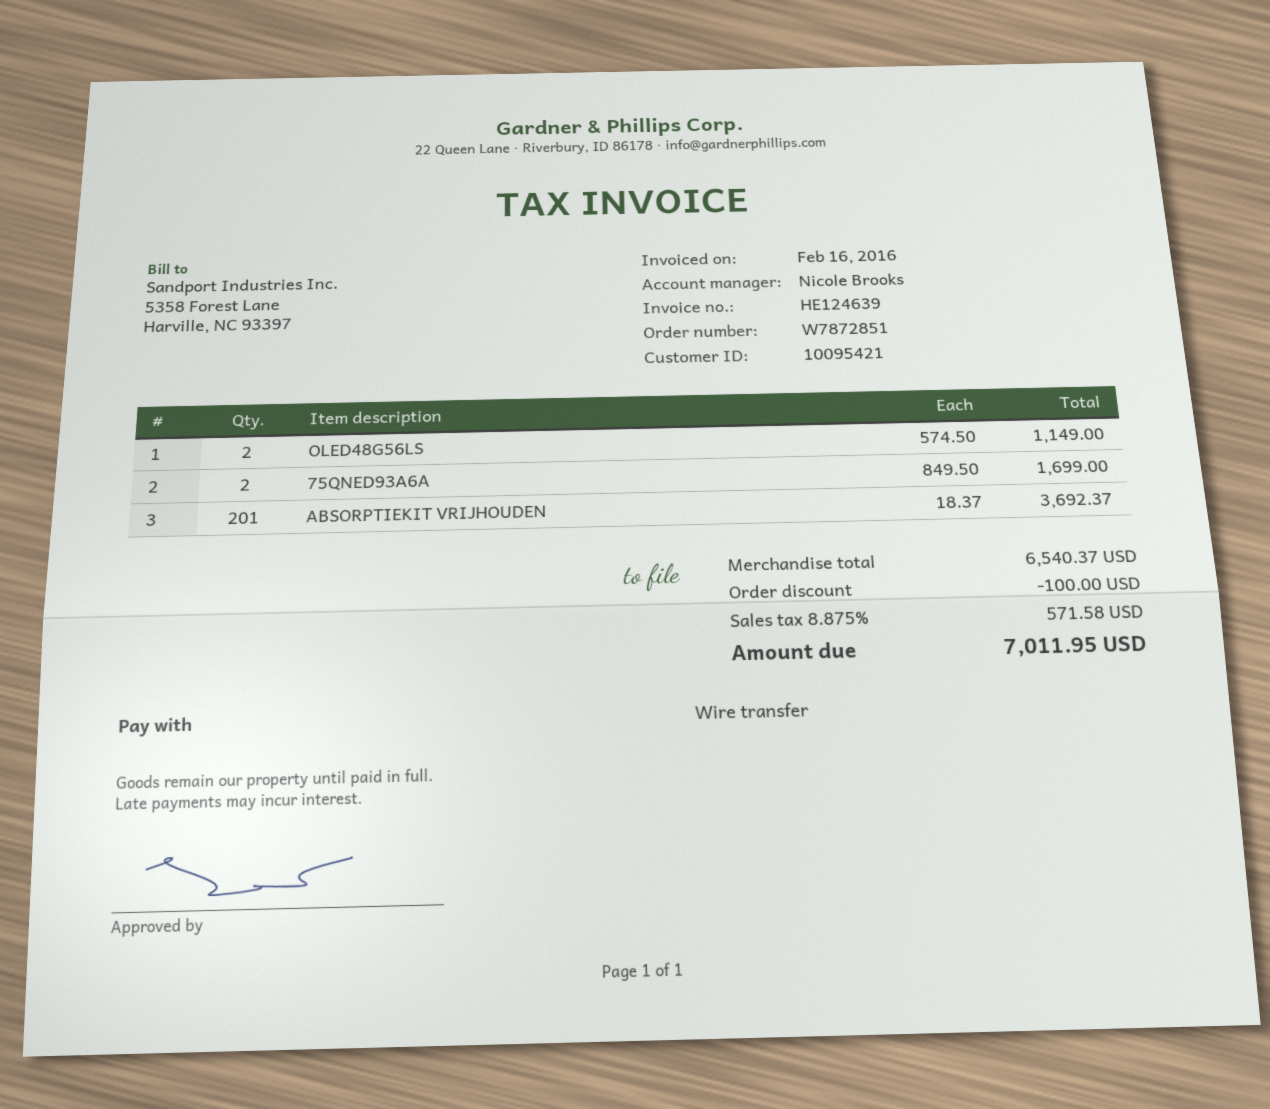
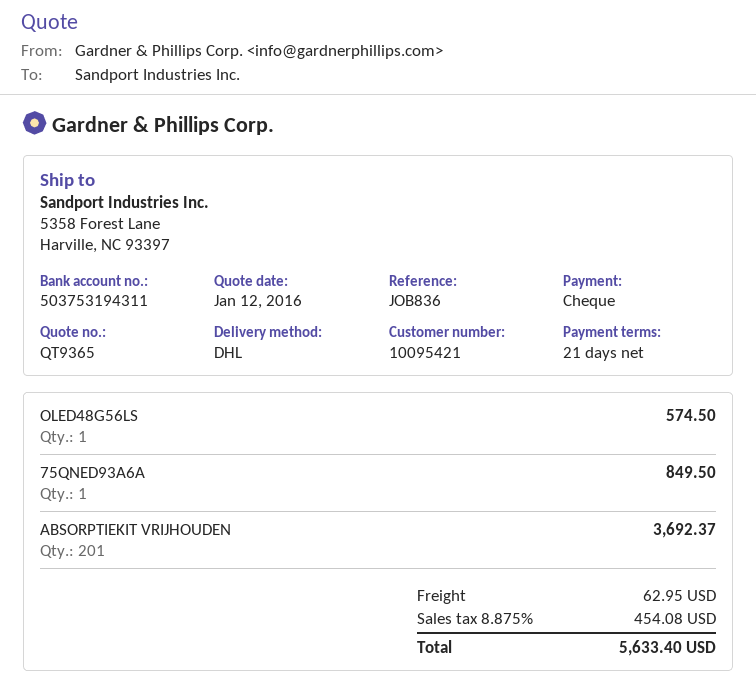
payment method: bank transfer -> cheque
OLED48G56LS: 2 for 1149.00 -> 1 for 574.50
75QNED93A6A: 2 for 1699.00 -> 1 for 849.50
discount: 100.00 -> none
shipping: none -> 62.95
tax: 8.875% = 571.58 -> 8.875% = 454.08
total: 7011.95 -> 5633.40

